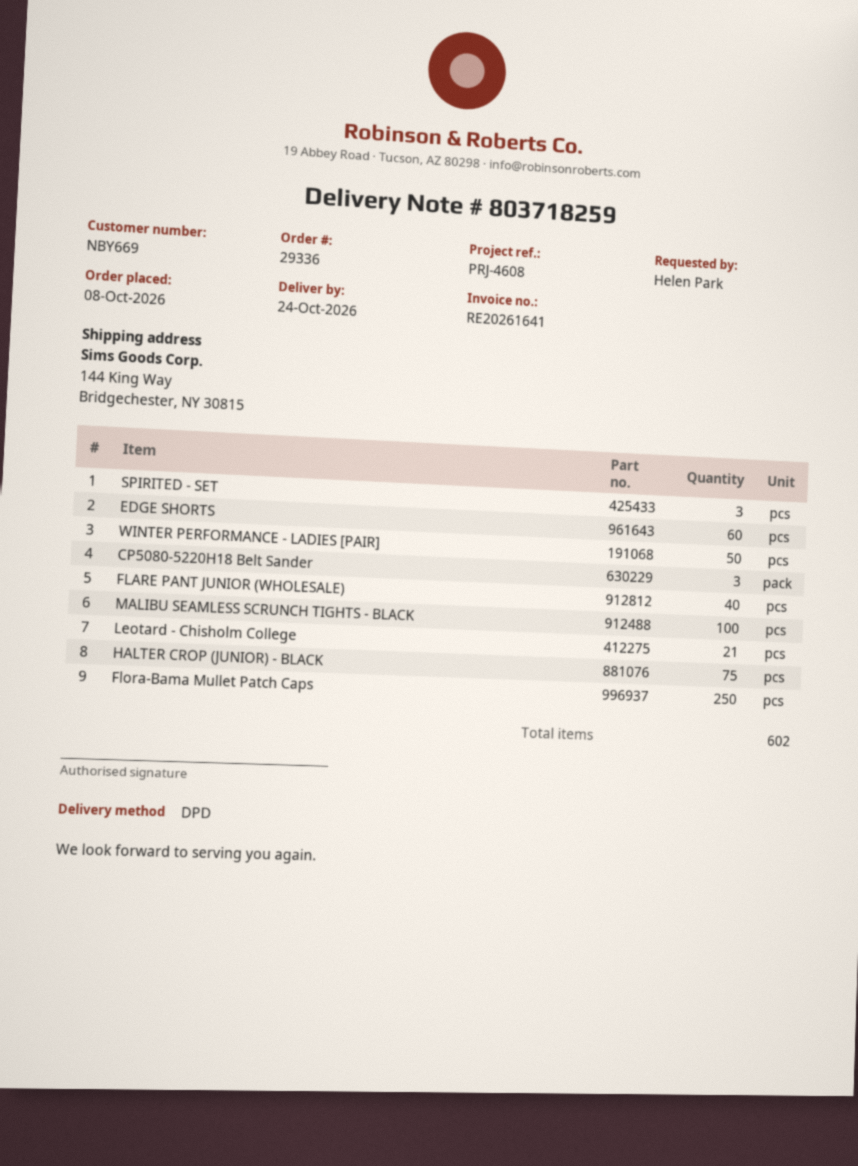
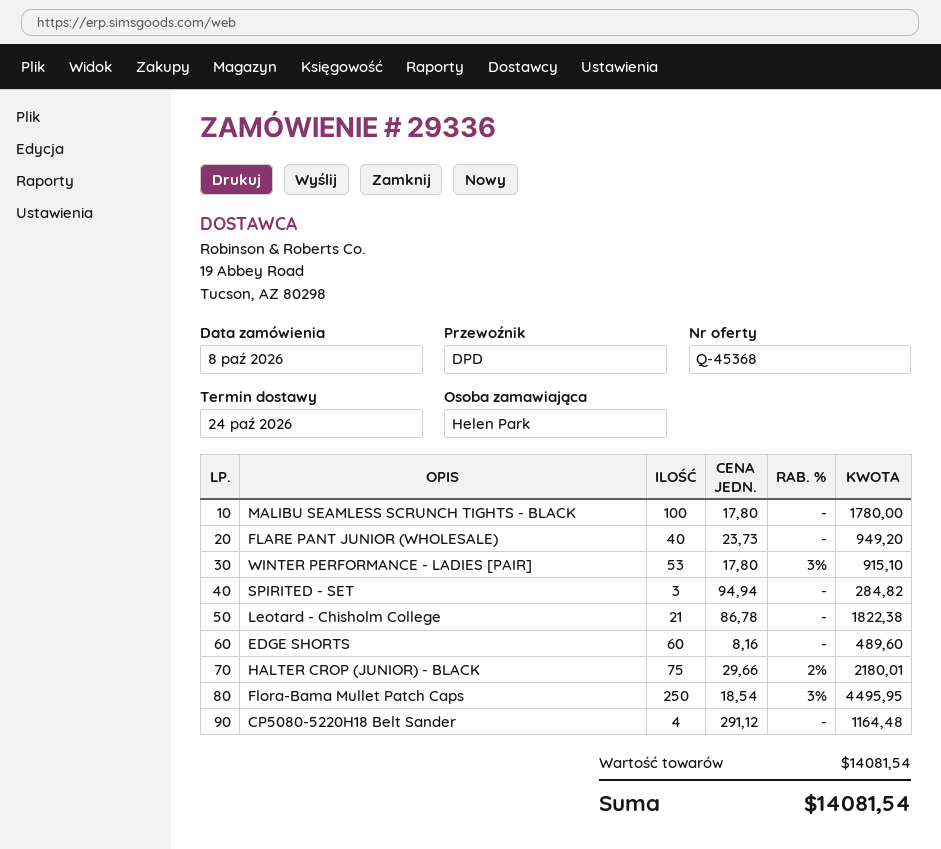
WINTER PERFORMANCE - LADIES [PAIR]: 50 -> 53
CP5080-5220H18 Belt Sander: 3 -> 4

